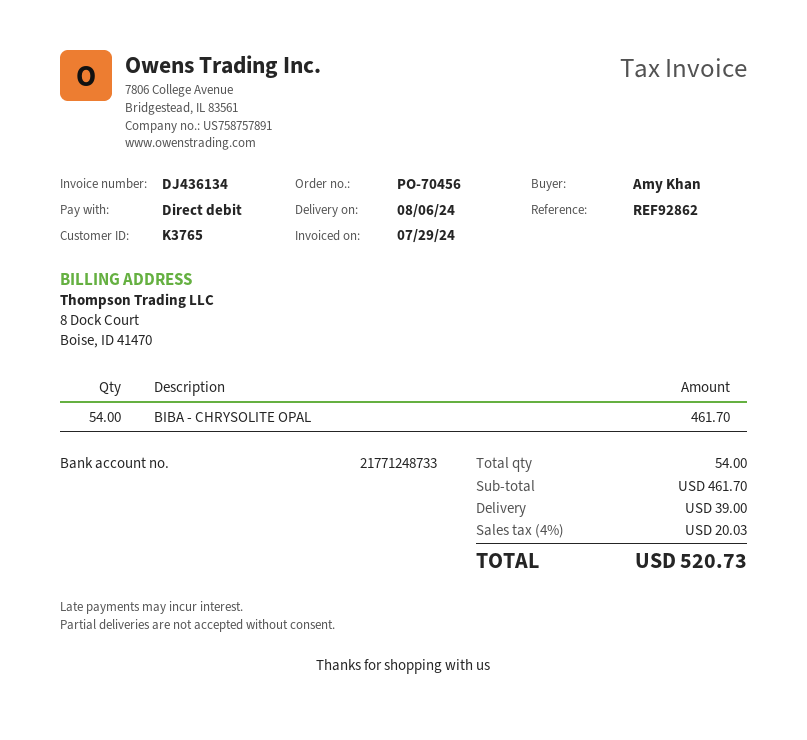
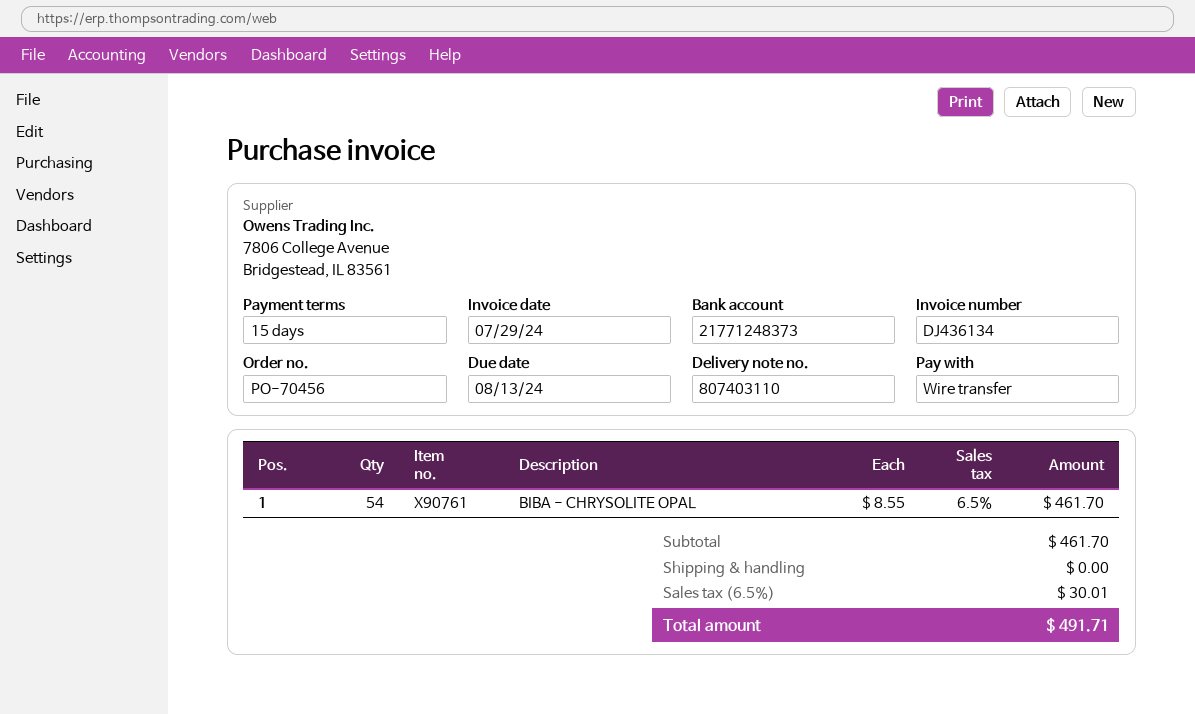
payment method: direct debit -> bank transfer
bank account: 21771248733 -> 21771248373
shipping: 39.00 -> 0.00
tax: 4% = 20.03 -> 6.5% = 30.01
total: 520.73 -> 491.71

